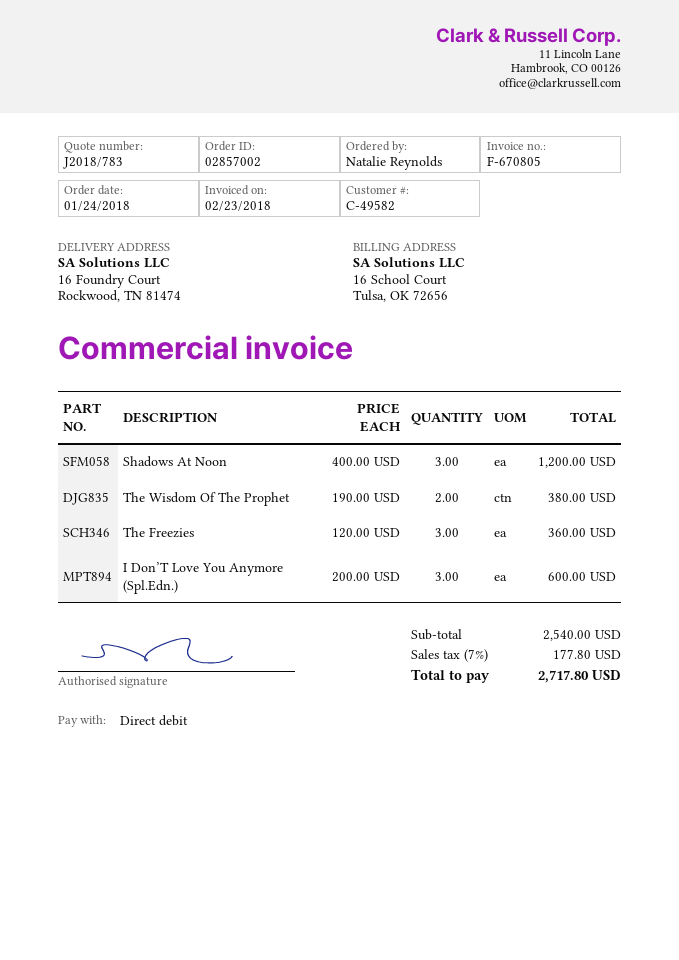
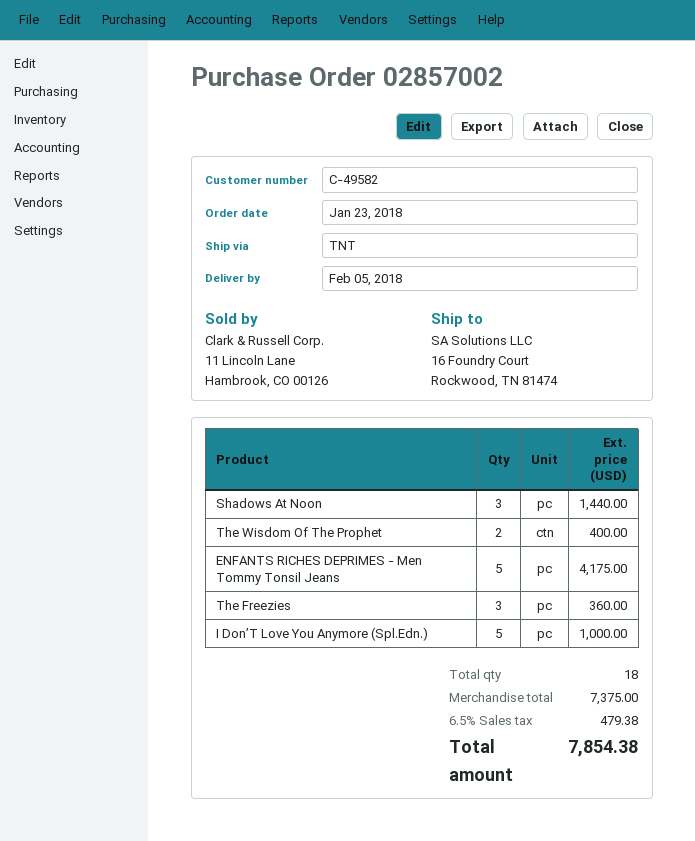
order date: 2018-01-24 -> 2018-01-23
Shadows At Noon: 3 for 1200.00 -> 3 for 1440.00
The Wisdom Of The Prophet: 2 for 380.00 -> 2 for 400.00
I Don’T Love You Anymore (Spl.Edn.): 3 for 600.00 -> 5 for 1000.00
ENFANTS RICHES DEPRIMES - Men Tommy Tonsil Jeans: none -> 5 for 4175.00
subtotal: 2540.00 -> 7375.00
tax: 7% = 177.80 -> 6.5% = 479.38
total: 2717.80 -> 7854.38

